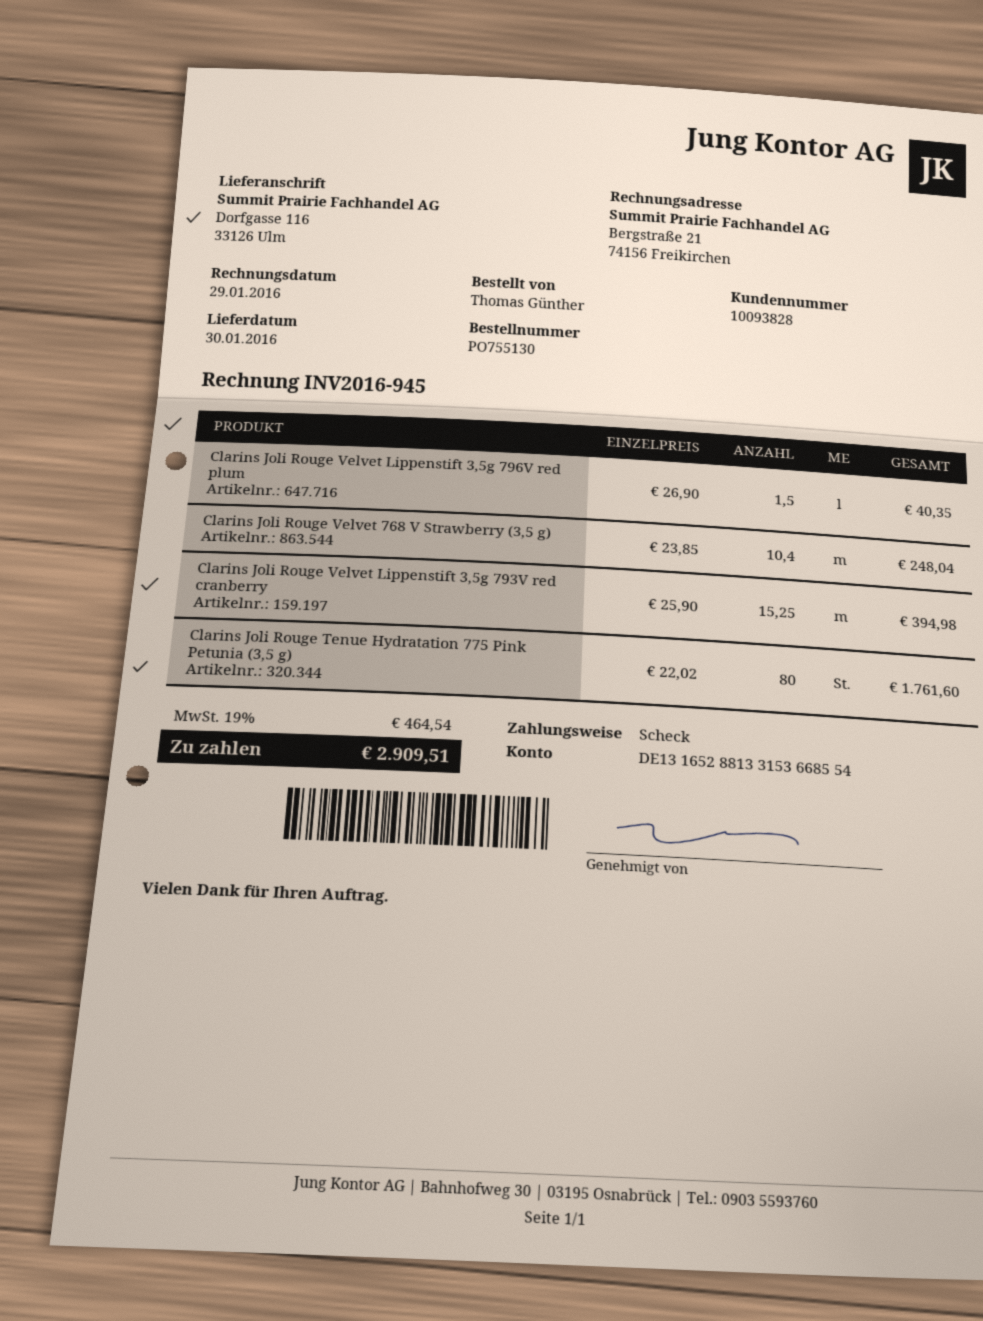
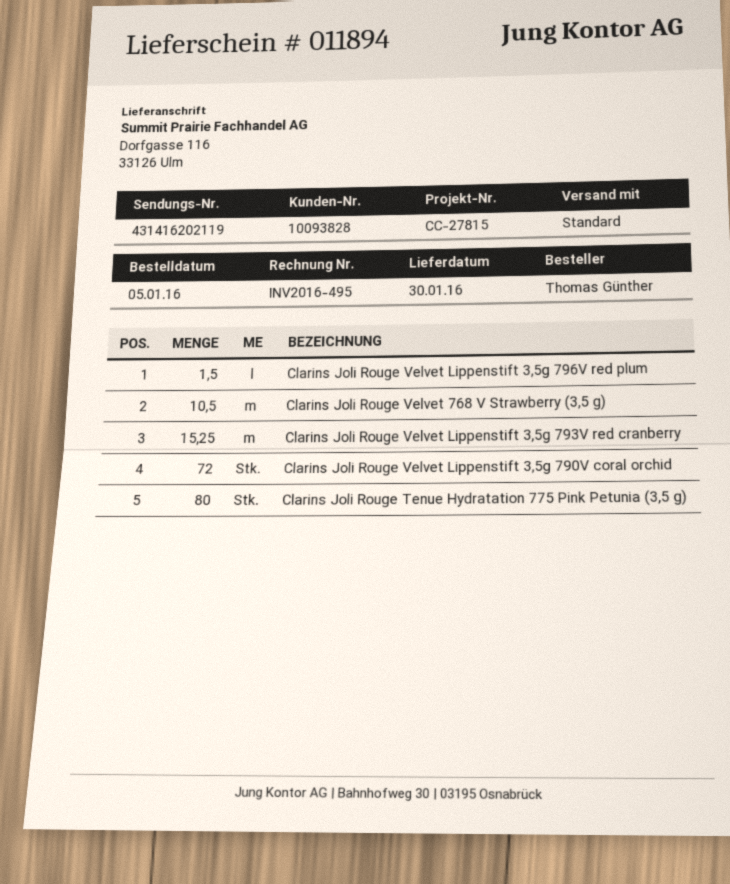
invoice number: INV2016-945 -> INV2016-495
Clarins Joli Rouge Velvet 768 V Strawberry (3,5 g): 10.4 -> 10.5
Clarins Joli Rouge Velvet Lippenstift 3,5g 790V coral orchid: none -> 72

